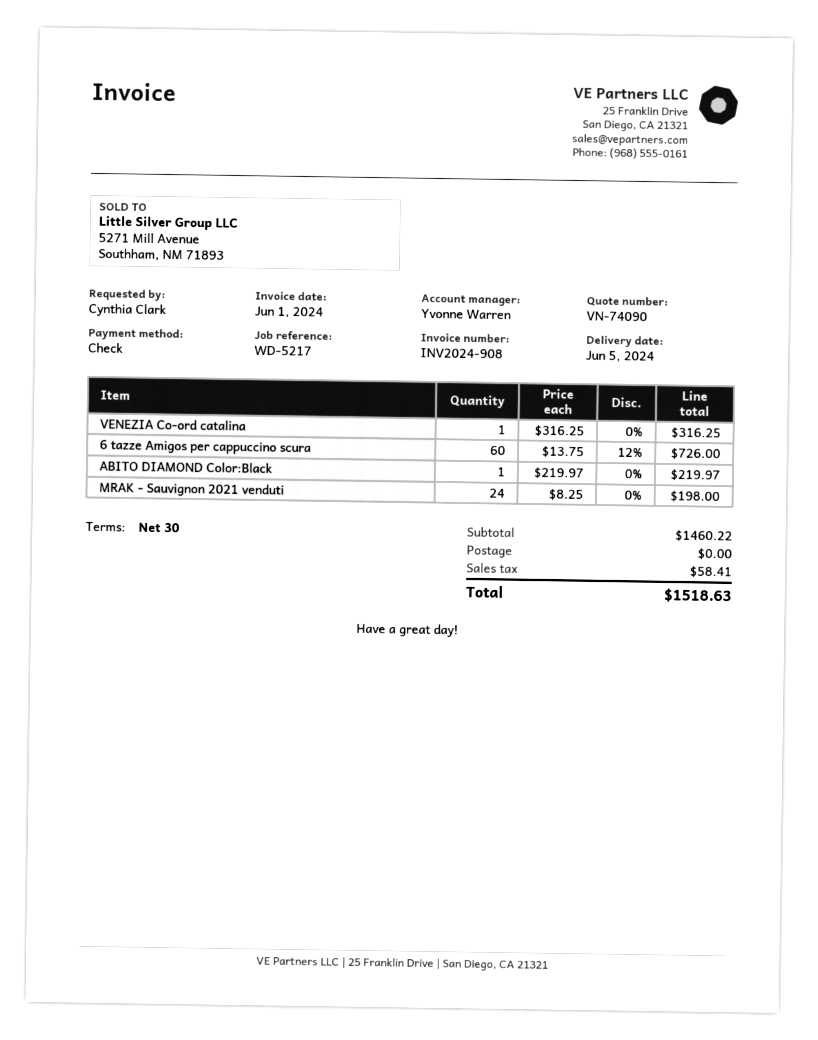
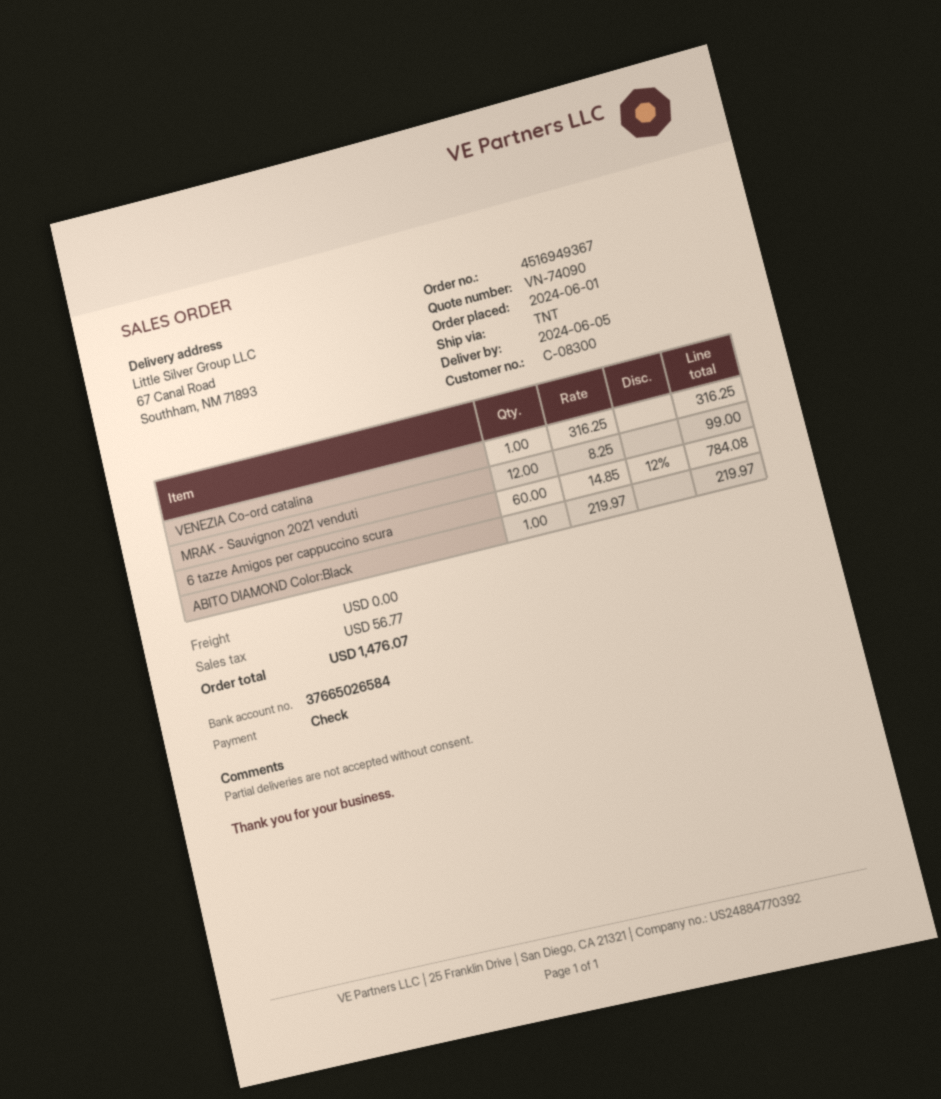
6 tazze Amigos per cappuccino scura: 60 x 13.75 - 12% = 726.00 -> 60 x 14.85 - 12% = 784.08
MRAK - Sauvignon 2021 venduti: 24 x 8.25 = 198.00 -> 12 x 8.25 = 99.00
tax: 58.41 -> 56.77
total: 1518.63 -> 1476.07

